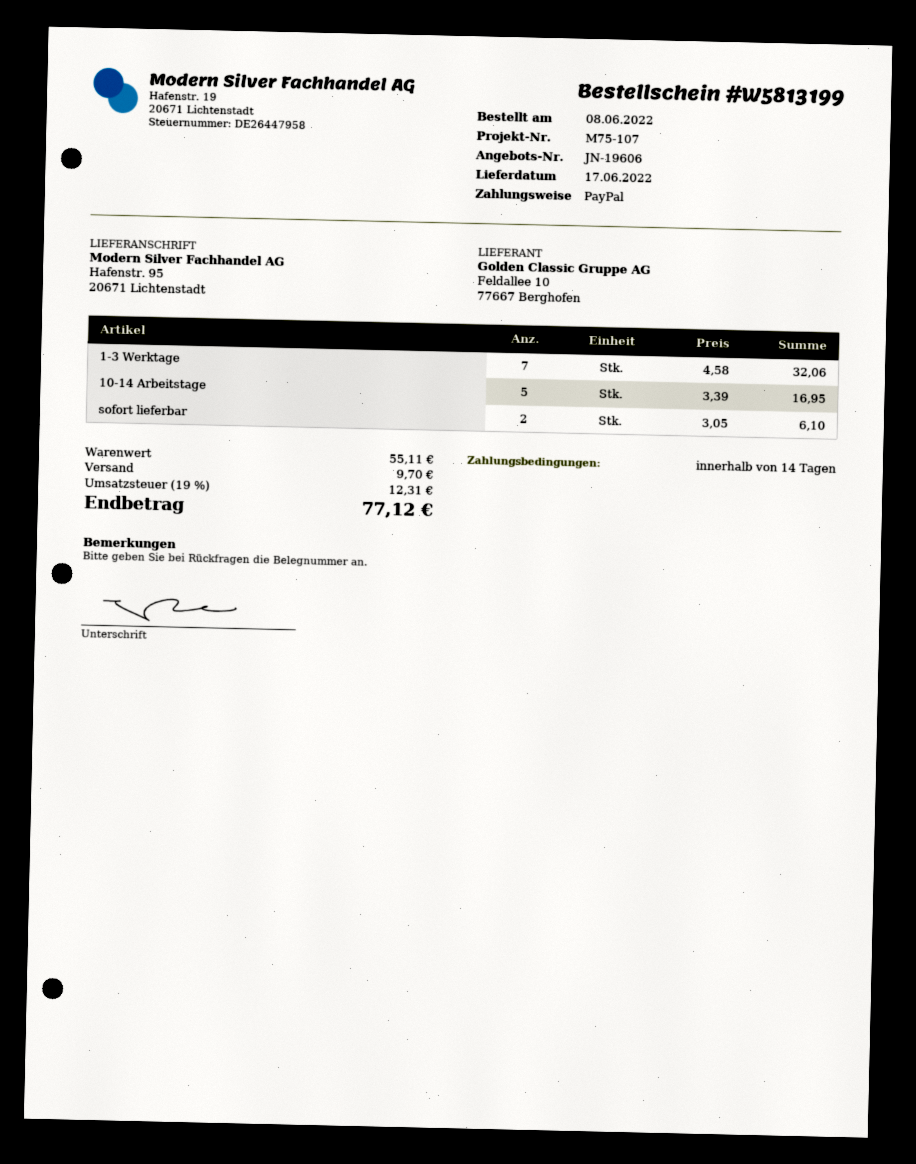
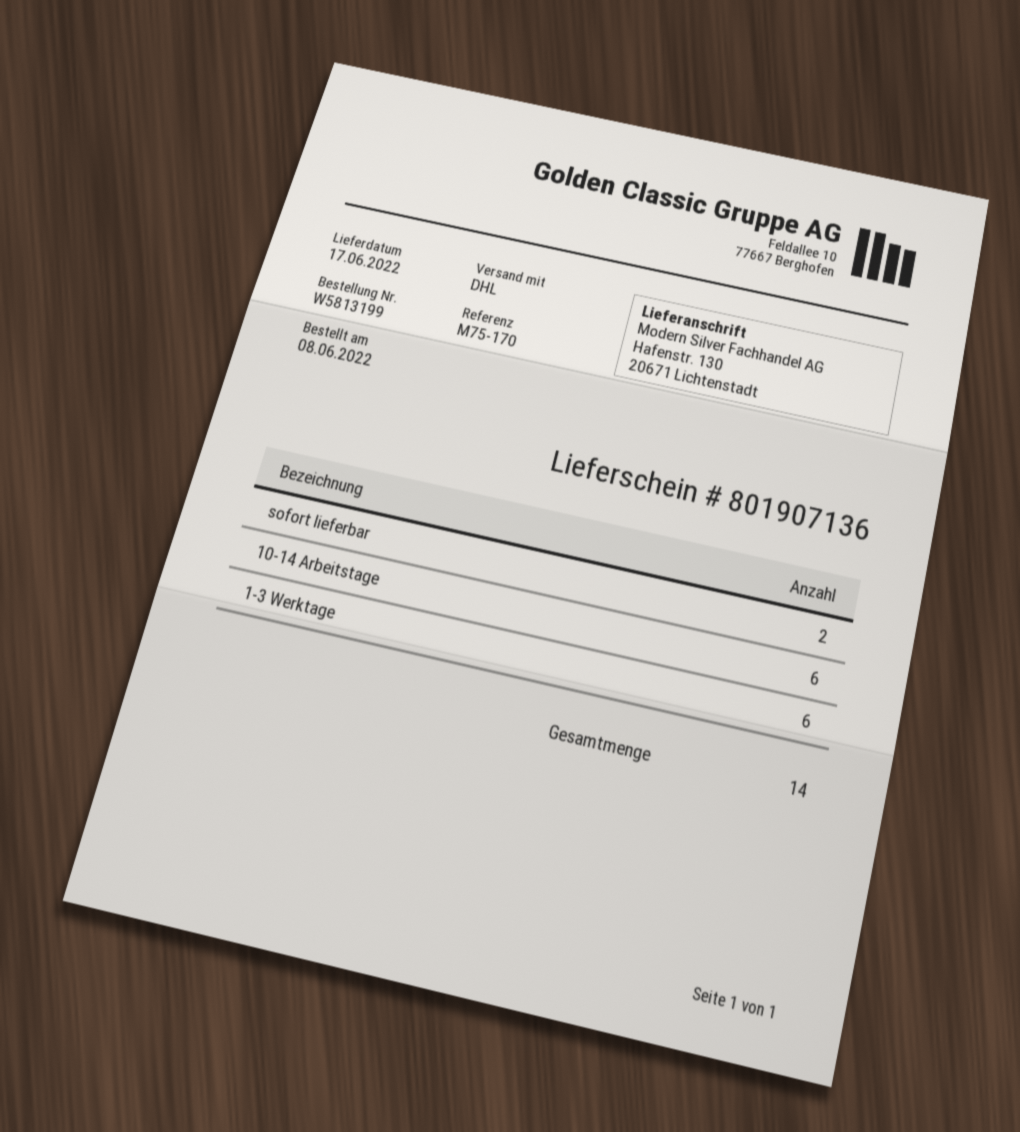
reference: M75-107 -> M75-170
ship to: Hafenstr. 95, 20671 Lichtenstadt -> Hafenstr. 130, 20671 Lichtenstadt
1-3 Werktage: 7 -> 6
10-14 Arbeitstage: 5 -> 6

